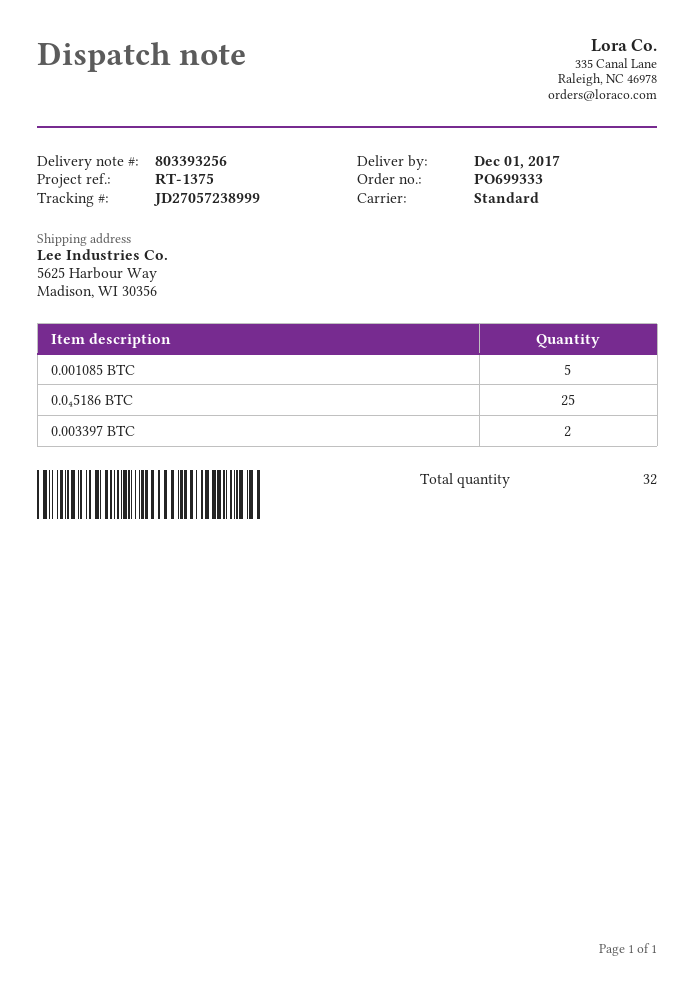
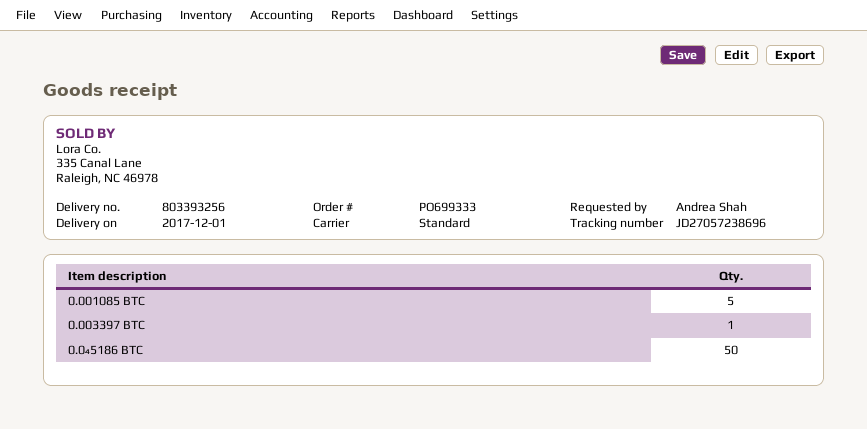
tracking number: JD27057238999 -> JD27057238696
0.0₄5186 BTC: 25 -> 50
0.003397 BTC: 2 -> 1

